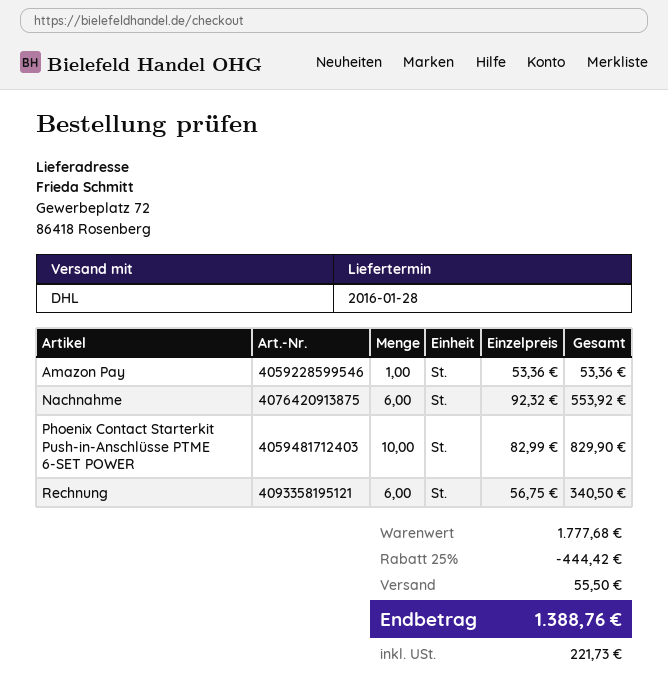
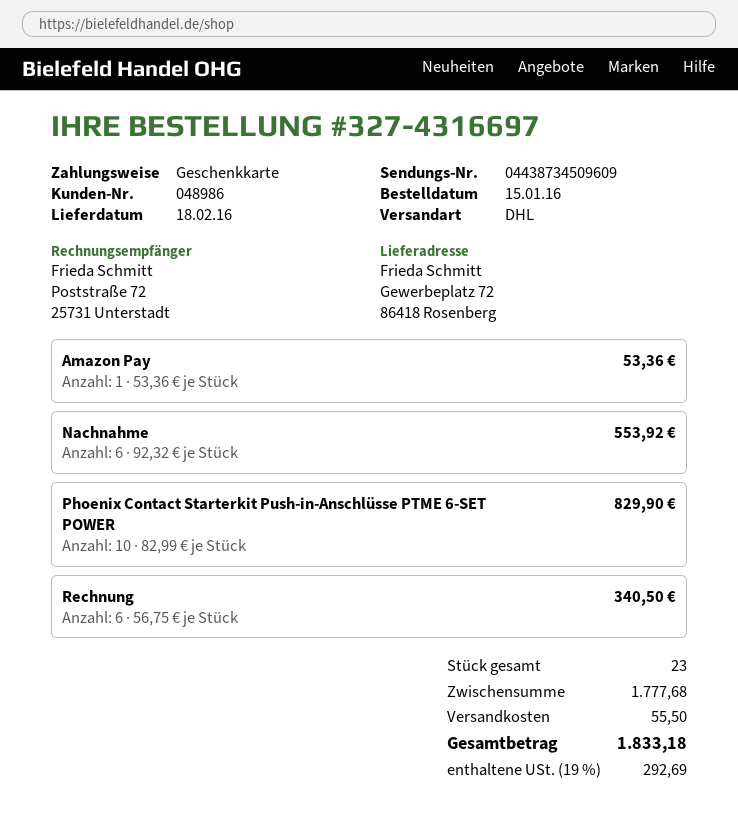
delivery date: 2016-01-28 -> 2016-02-18
discount: 25% = 444.42 -> none
tax: 221.73 -> 292.69
total: 1388.76 -> 1833.18

